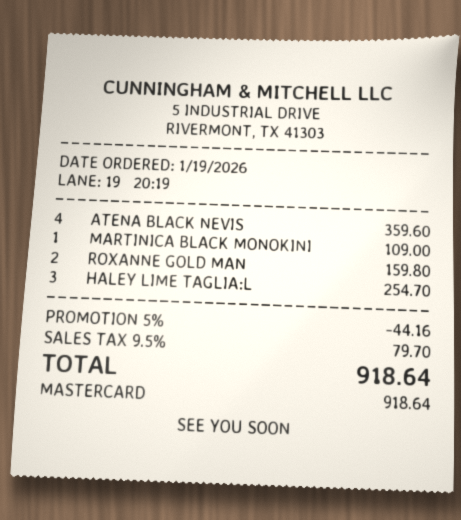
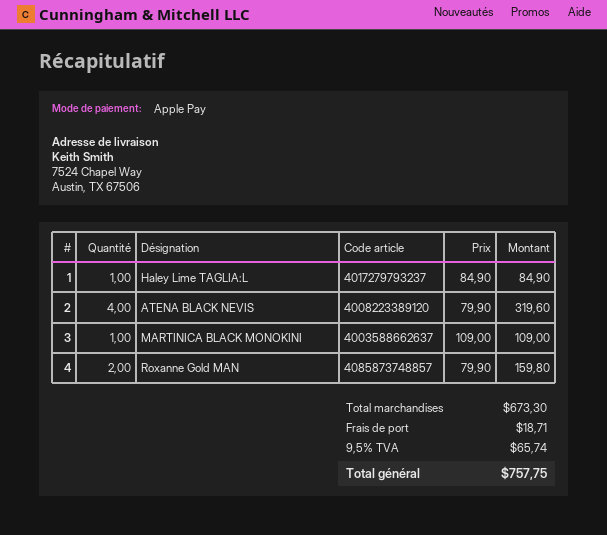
payment method: Mastercard -> Apple Pay
ATENA BLACK NEVIS: 4 for 359.60 -> 4 for 319.60
HALEY LIME TAGLIA:L: 3 for 254.70 -> 1 for 84.90
discount: 5% = 44.16 -> none
shipping: none -> 18.71
tax: 9.5% = 79.70 -> 9.5% = 65.74
total: 918.64 -> 757.75

